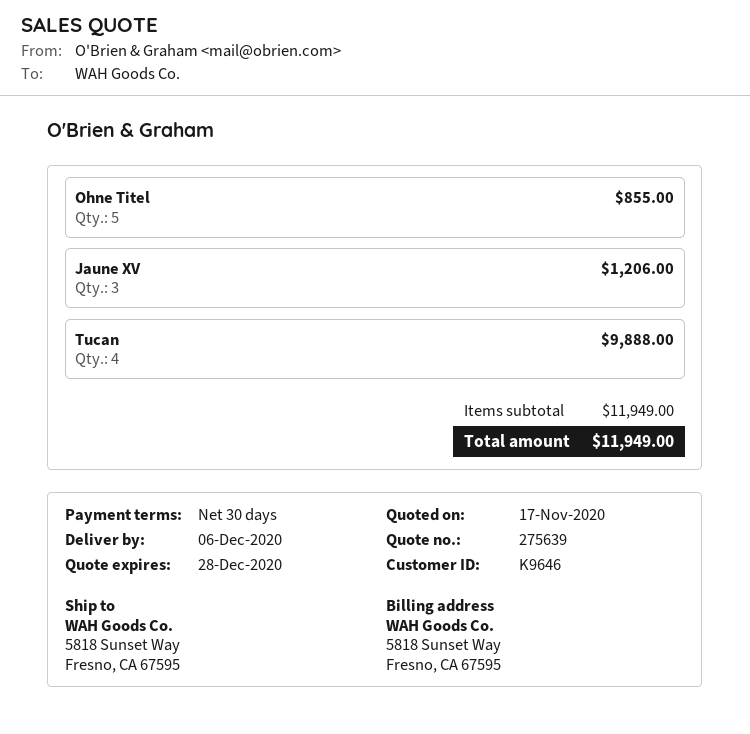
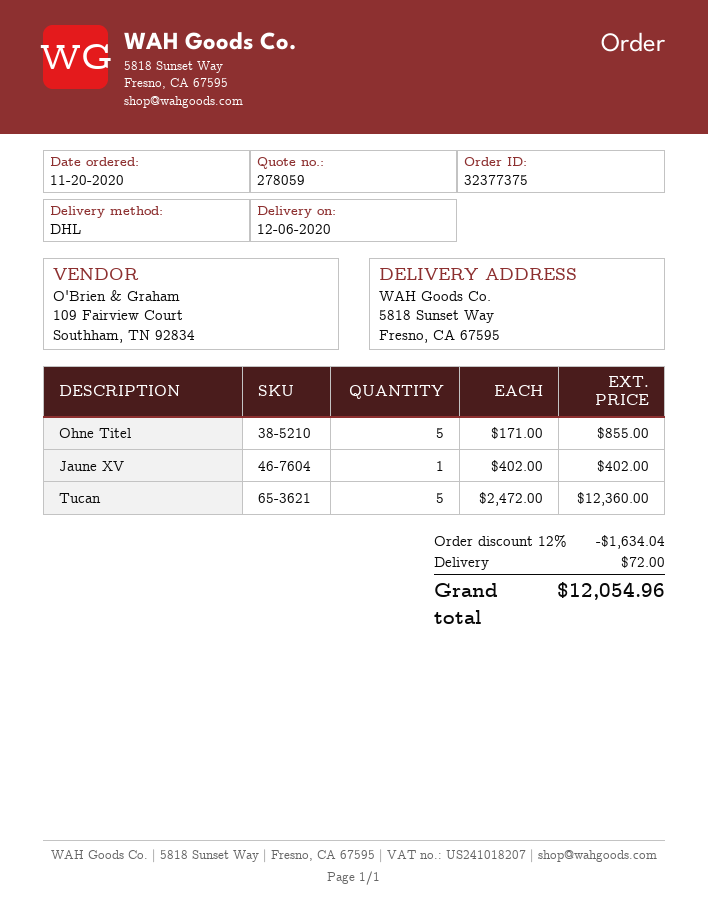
quote number: 275639 -> 278059
Jaune XV: 3 for 1206.00 -> 1 for 402.00
Tucan: 4 for 9888.00 -> 5 for 12360.00
discount: none -> 12% = 1634.04
shipping: none -> 72.00
total: 11949.00 -> 12054.96

